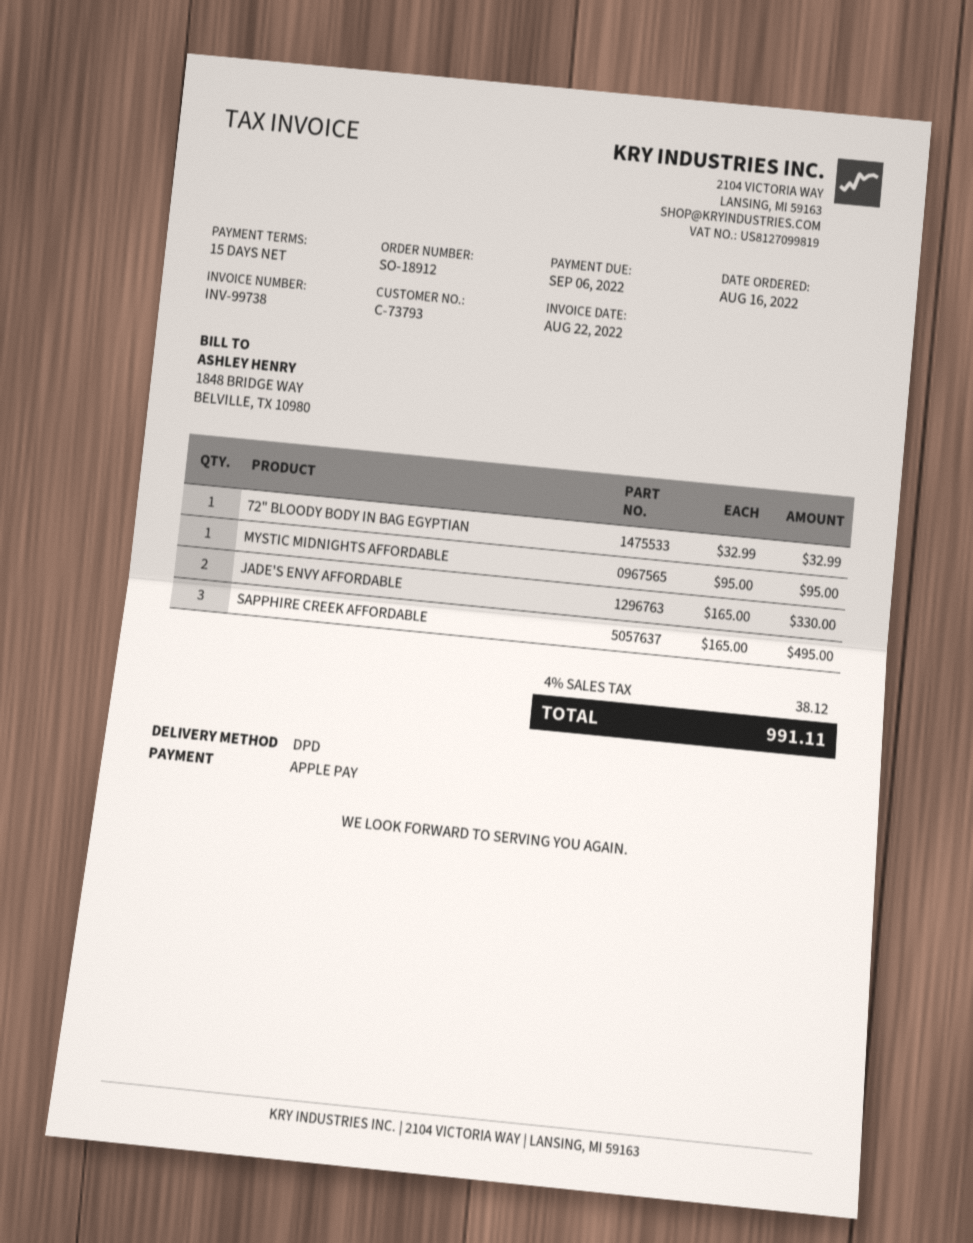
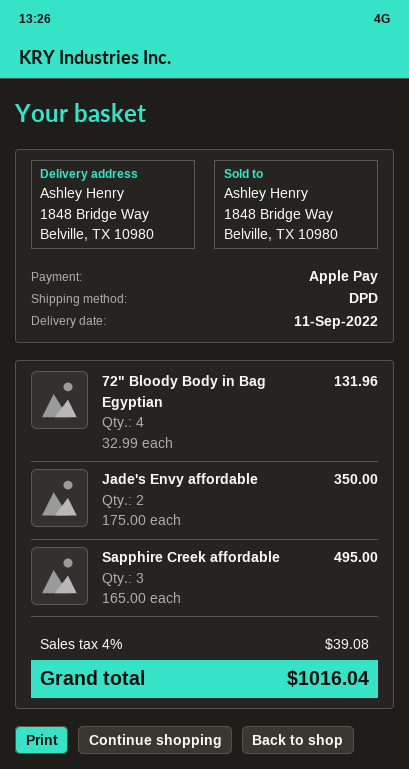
72" BLOODY BODY IN BAG EGYPTIAN: 1 x 32.99 = 32.99 -> 4 x 32.99 = 131.96
MYSTIC MIDNIGHTS AFFORDABLE: 1 x 95.00 = 95.00 -> none
JADE'S ENVY AFFORDABLE: 2 x 165.00 = 330.00 -> 2 x 175.00 = 350.00
tax: 4% = 38.12 -> 4% = 39.08
total: 991.11 -> 1016.04

